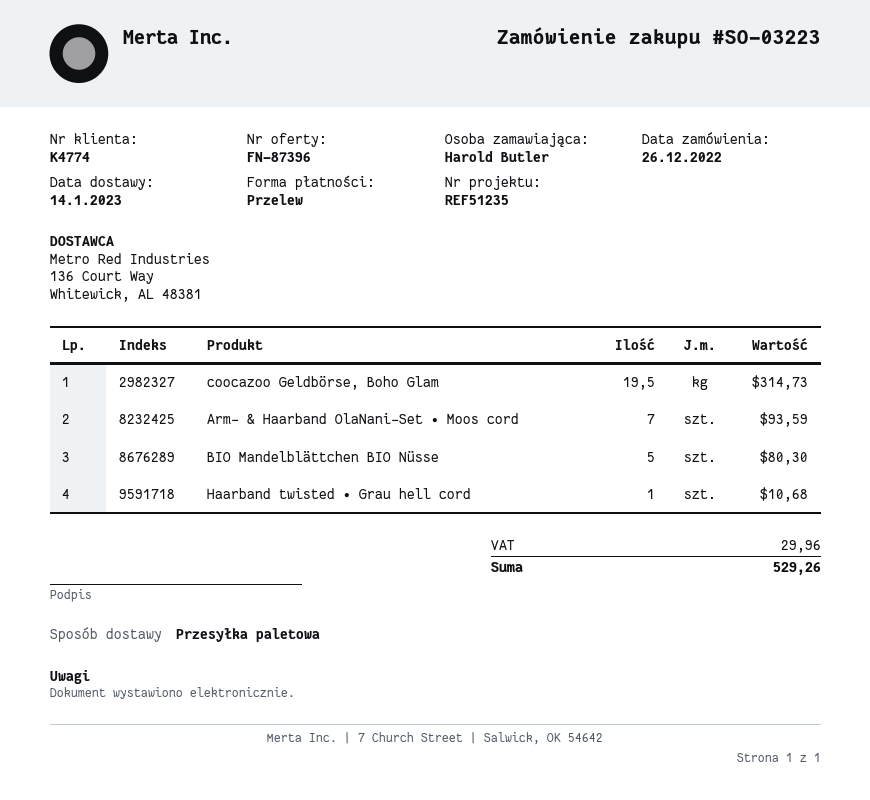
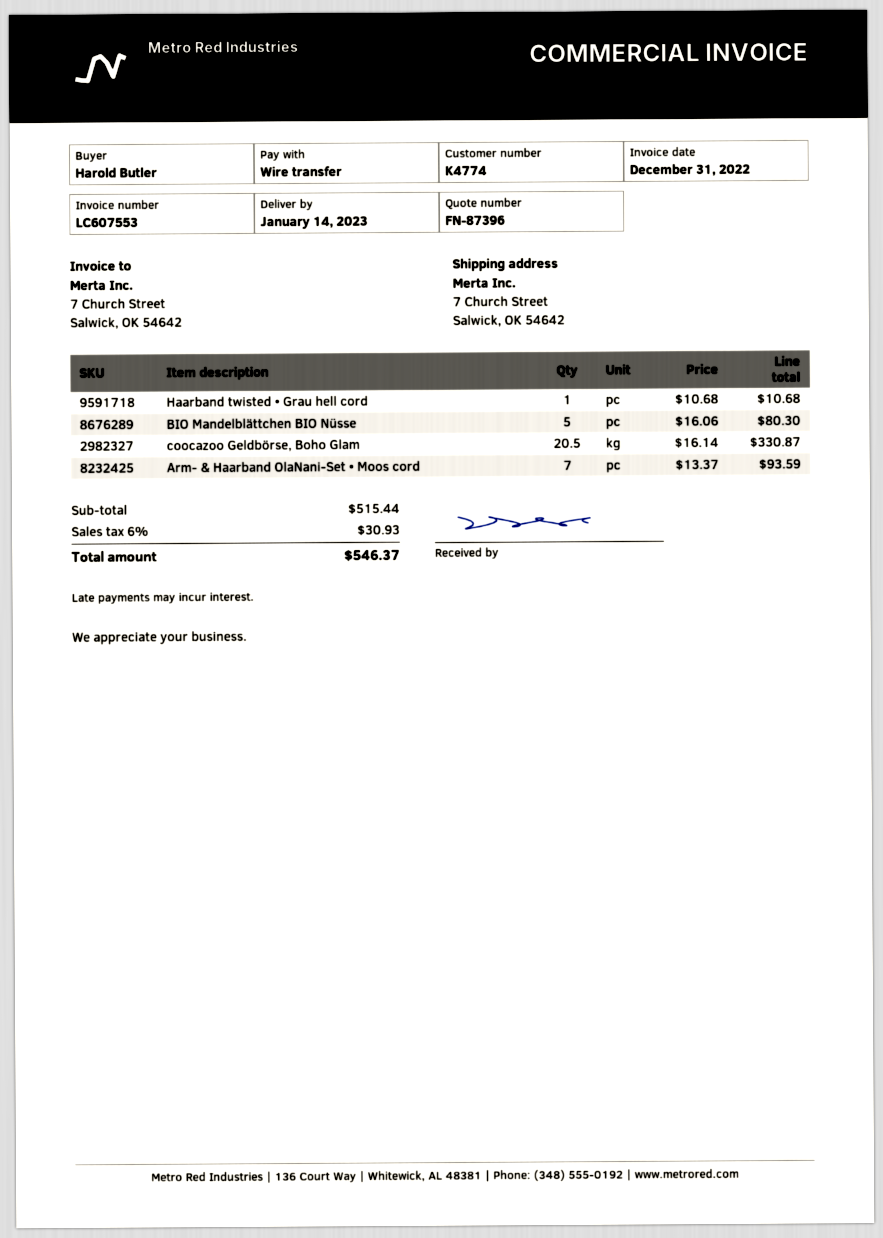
coocazoo Geldbörse, Boho Glam: 19.5 for 314.73 -> 20.5 for 330.87
tax: 29.96 -> 30.93
total: 529.26 -> 546.37

